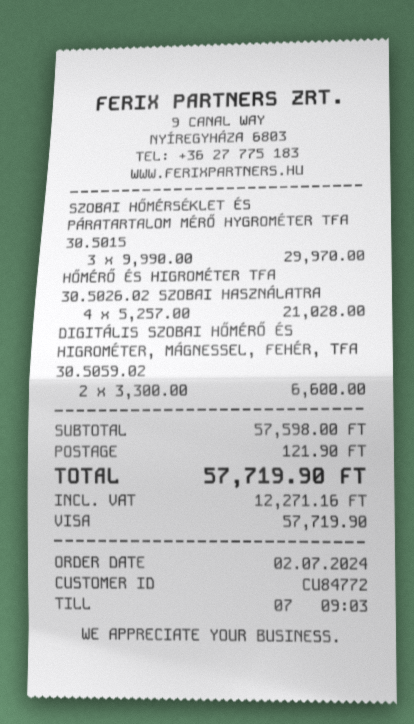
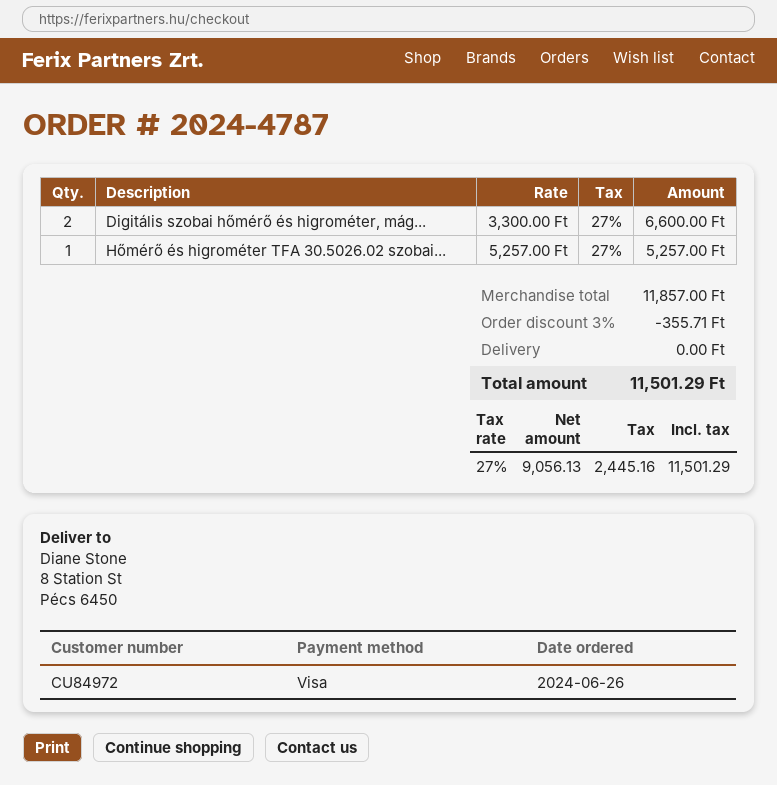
order date: 2024-07-02 -> 2024-06-26
customer number: CU84772 -> CU84972
SZOBAI HŐMÉRSÉKLET ÉS PÁRATARTALOM MÉRŐ HYGROMÉTER TFA 30.5015: 3 x 9990.00 = 29970.00 -> none
HŐMÉRŐ ÉS HIGROMÉTER TFA 30.5026.02 SZOBAI HASZNÁLATRA: 4 x 5257.00 = 21028.00 -> 1 x 5257.00 = 5257.00
subtotal: 57598.00 -> 11857.00
discount: none -> 3% = 355.71
shipping: 121.90 -> 0.00
tax: 12271.16 -> 2445.16
total: 57719.90 -> 11501.29

